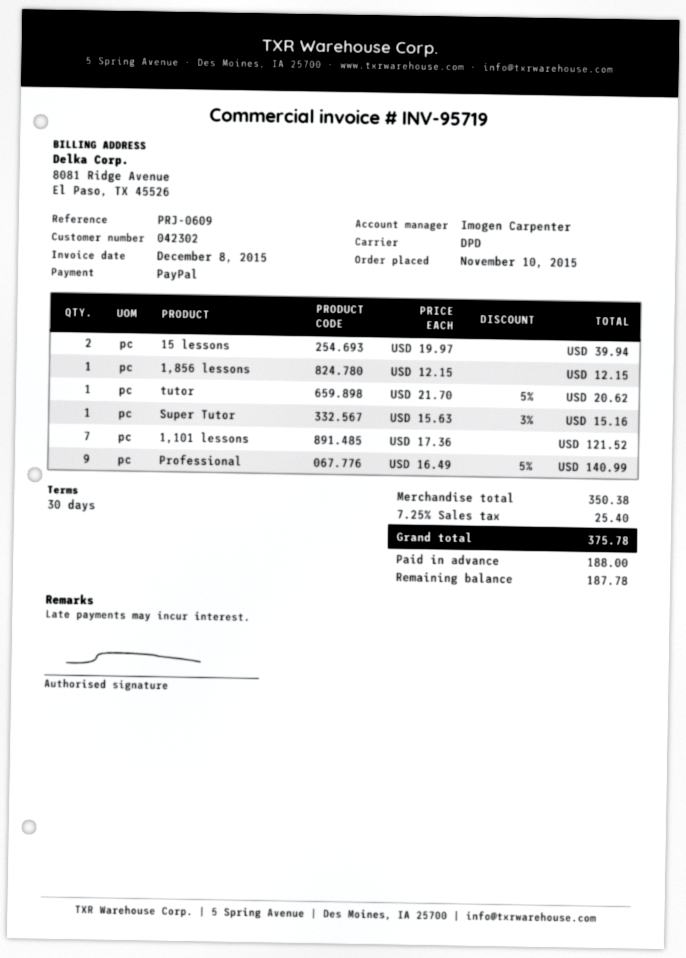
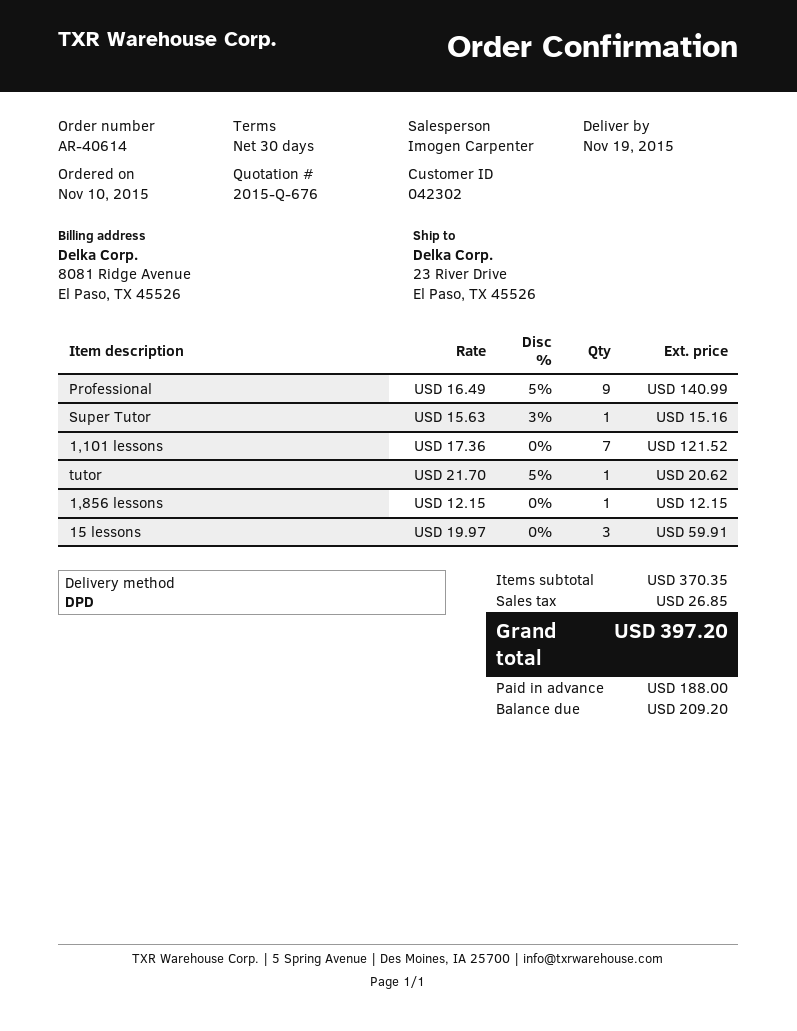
15 lessons: 2 x 19.97 = 39.94 -> 3 x 19.97 = 59.91
subtotal: 350.38 -> 370.35
tax: 25.40 -> 26.85
total: 375.78 -> 397.20
balance: 187.78 -> 209.20

